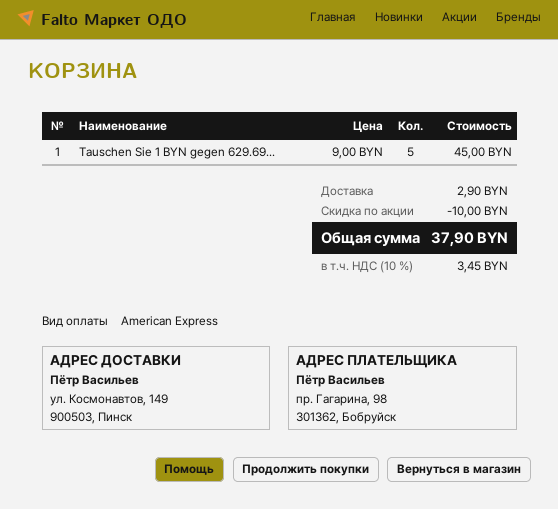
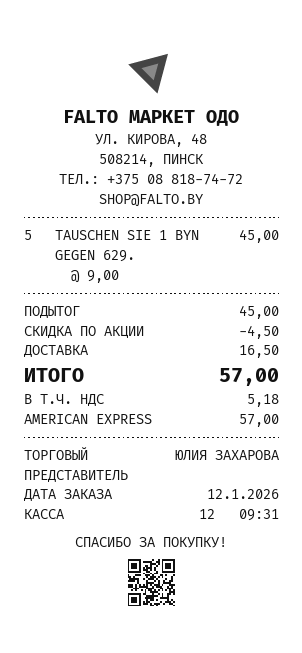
discount: 10.00 -> 4.50
shipping: 2.90 -> 16.50
tax: 3.45 -> 5.18
total: 37.90 -> 57.00

